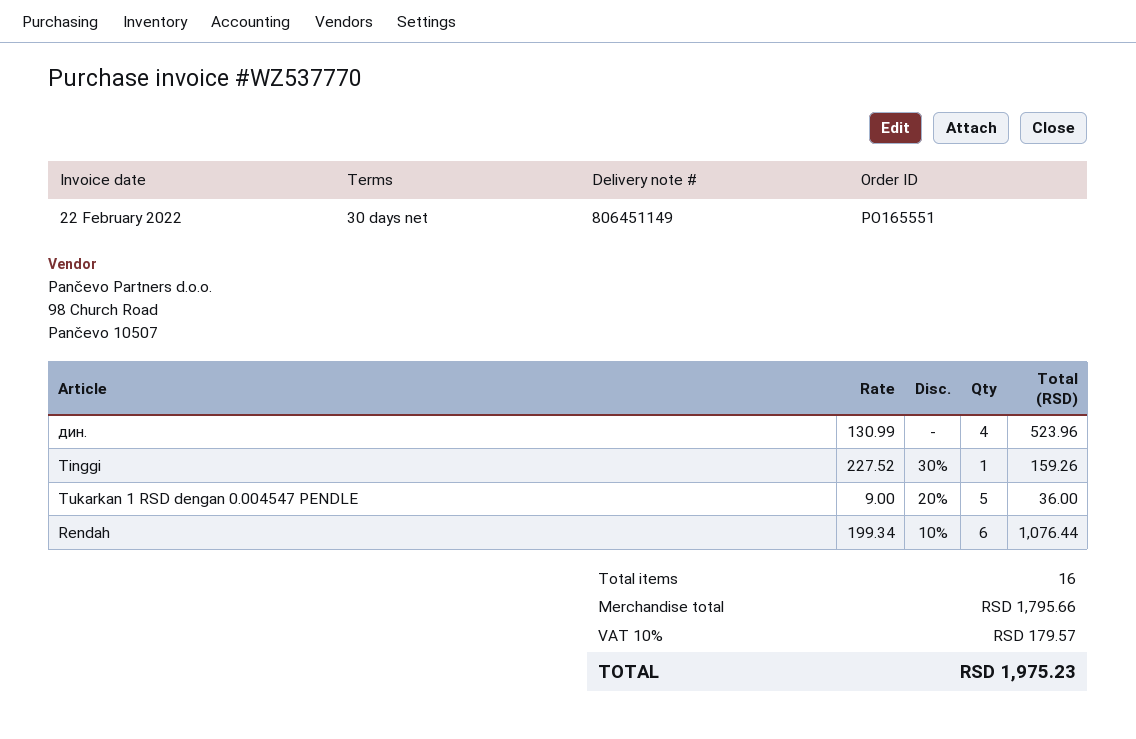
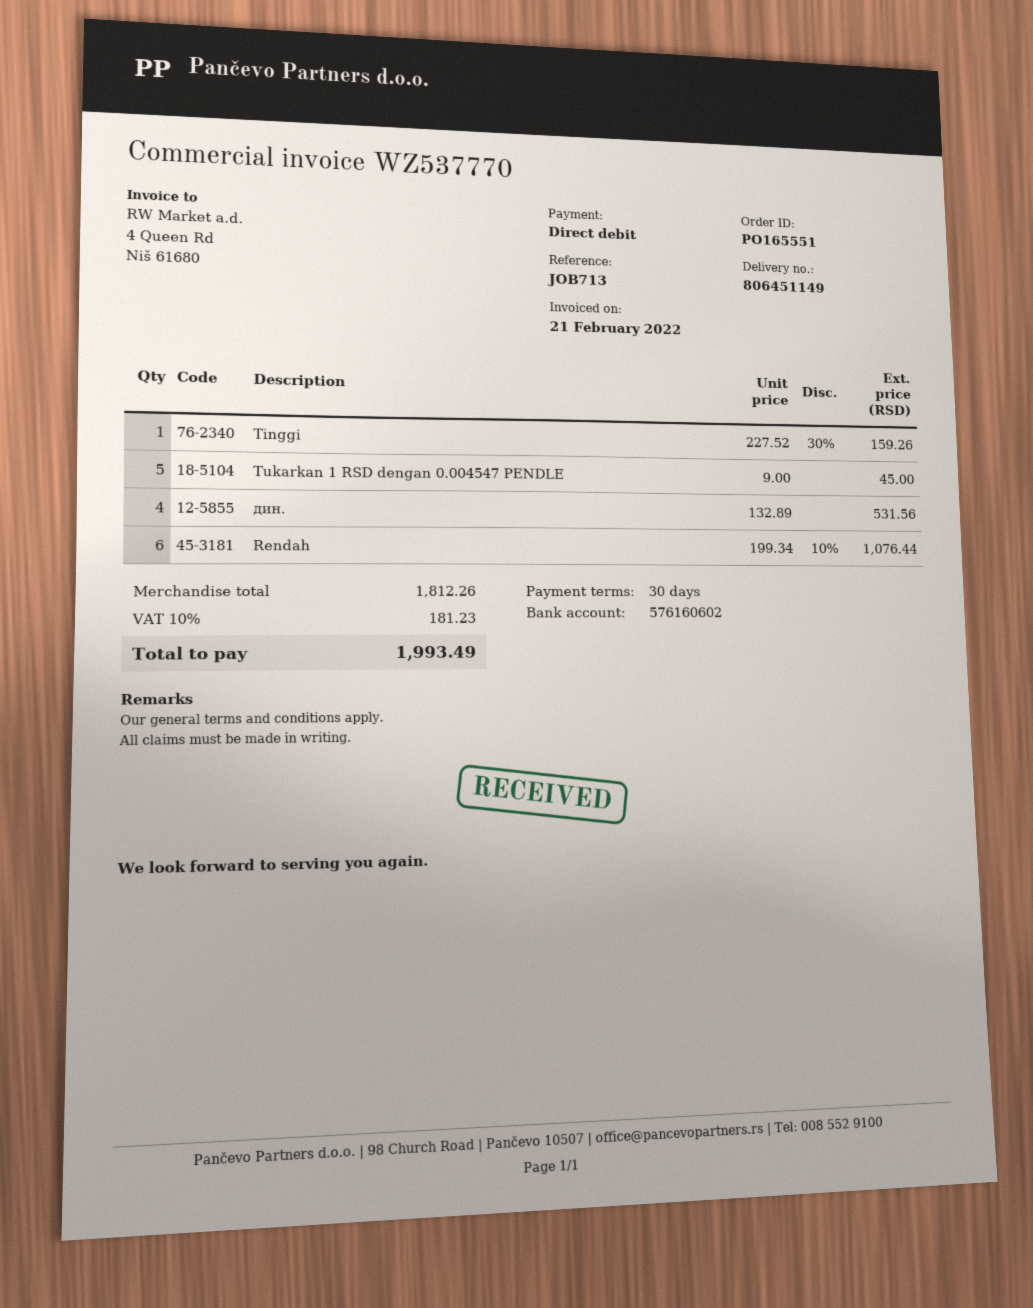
invoice date: 2022-02-22 -> 2022-02-21
дин.: 4 x 130.99 = 523.96 -> 4 x 132.89 = 531.56
Tukarkan 1 RSD dengan 0.004547 PENDLE: 5 x 9.00 - 20% = 36.00 -> 5 x 9.00 = 45.00
subtotal: 1795.66 -> 1812.26
tax: 10% = 179.57 -> 10% = 181.23
total: 1975.23 -> 1993.49

